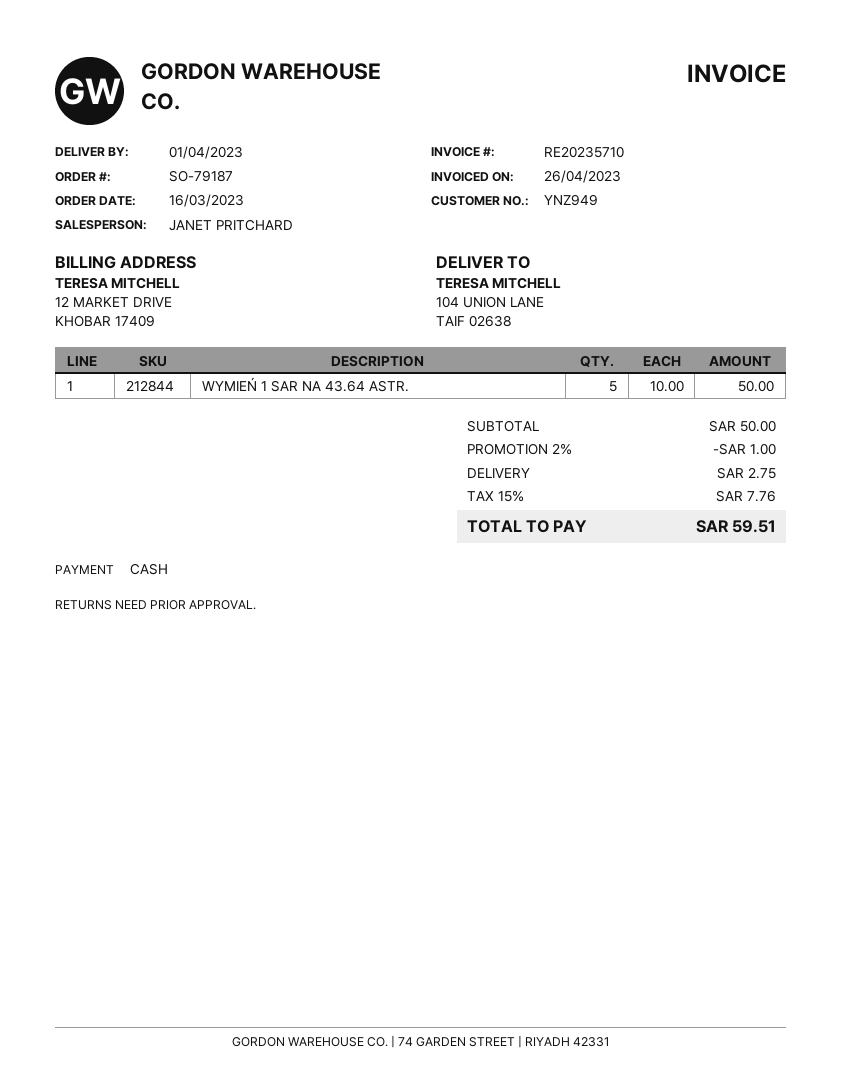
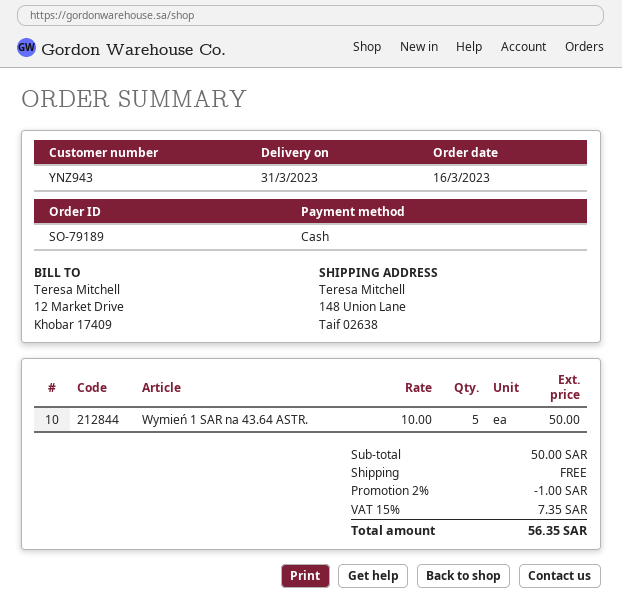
order number: SO-79187 -> SO-79189
delivery date: 2023-04-01 -> 2023-03-31
customer number: YNZ949 -> YNZ943
ship to: 104 UNION LANE, TAIF 02638 -> 148 Union Lane, Taif 02638
shipping: 2.75 -> 0.00
tax: 15% = 7.76 -> 15% = 7.35
total: 59.51 -> 56.35

